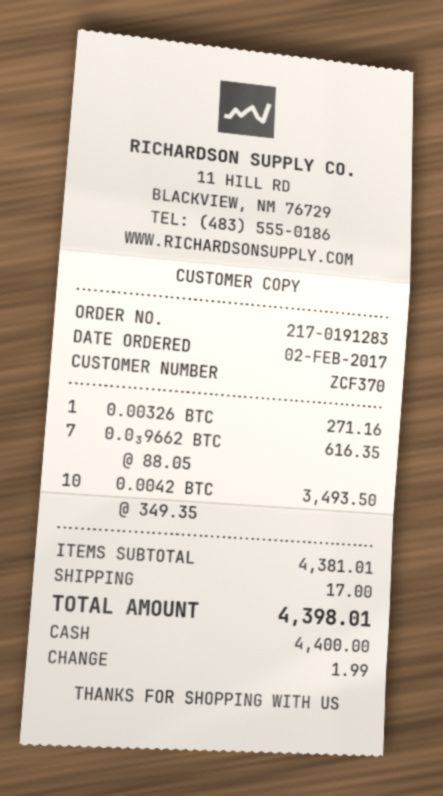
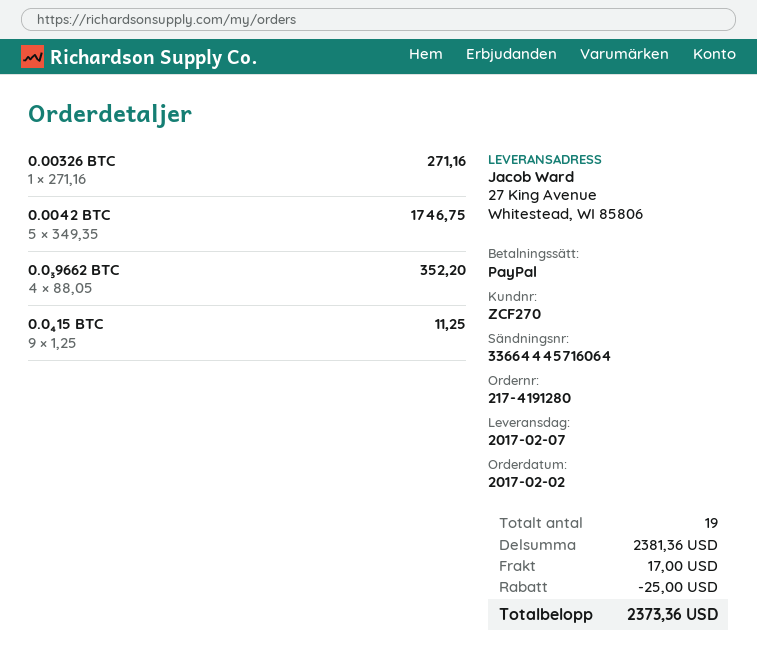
order number: 217-0191283 -> 217-4191280
customer number: ZCF370 -> ZCF270
payment method: cash -> PayPal
0.0₃9662 BTC: 7 x 88.05 = 616.35 -> 4 x 88.05 = 352.20
0.0042 BTC: 10 x 349.35 = 3493.50 -> 5 x 349.35 = 1746.75
0.0₄15 BTC: none -> 9 x 1.25 = 11.25
subtotal: 4381.01 -> 2381.36
discount: none -> 25.00
total: 4398.01 -> 2373.36

